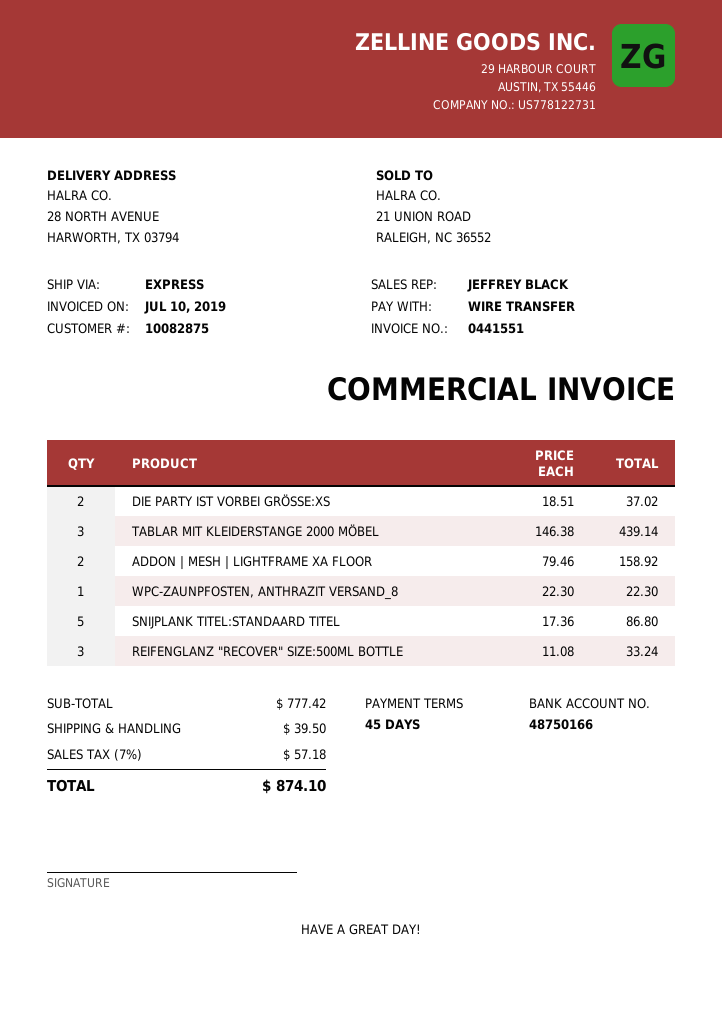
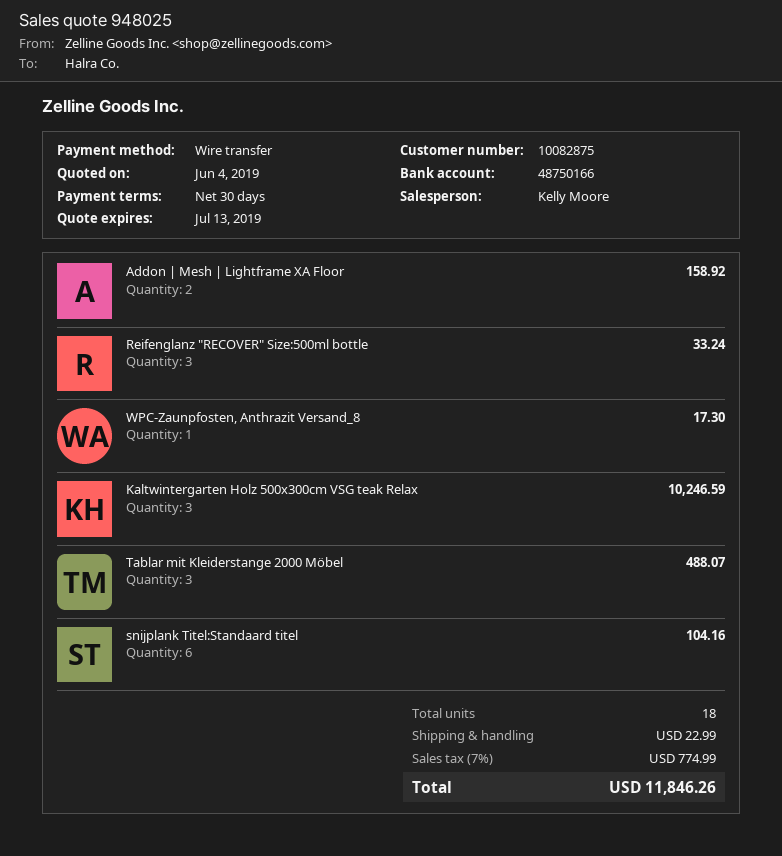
payment terms: 45 days -> 30 days
sales rep: JEFFREY BLACK -> Kelly Moore
DIE PARTY IST VORBEI GRÖSSE:XS: 2 for 37.02 -> none
TABLAR MIT KLEIDERSTANGE 2000 MÖBEL: 3 for 439.14 -> 3 for 488.07
WPC-ZAUNPFOSTEN, ANTHRAZIT VERSAND_8: 1 for 22.30 -> 1 for 17.30
SNIJPLANK TITEL:STANDAARD TITEL: 5 for 86.80 -> 6 for 104.16
Kaltwintergarten Holz 500x300cm VSG teak Relax: none -> 3 for 10246.59
shipping: 39.50 -> 22.99
tax: 7% = 57.18 -> 7% = 774.99
total: 874.10 -> 11846.26

